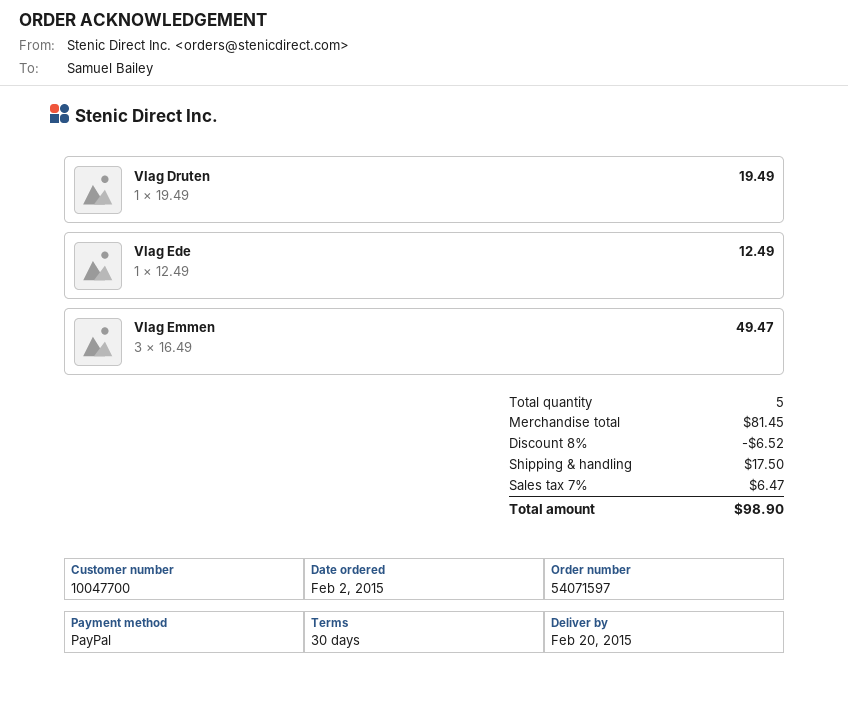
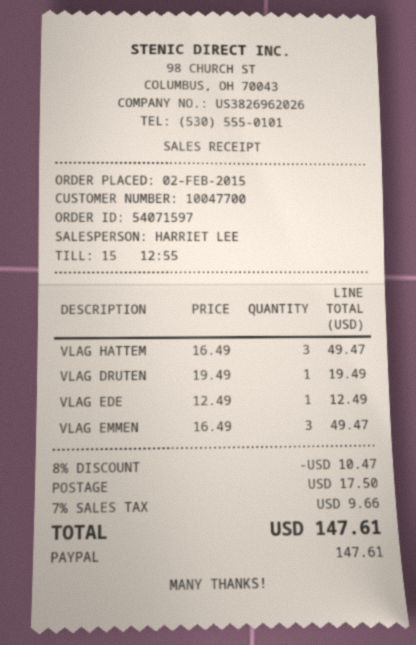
VLAG HATTEM: none -> 3 x 16.49 = 49.47
discount: 8% = 6.52 -> 8% = 10.47
tax: 7% = 6.47 -> 7% = 9.66
total: 98.90 -> 147.61

